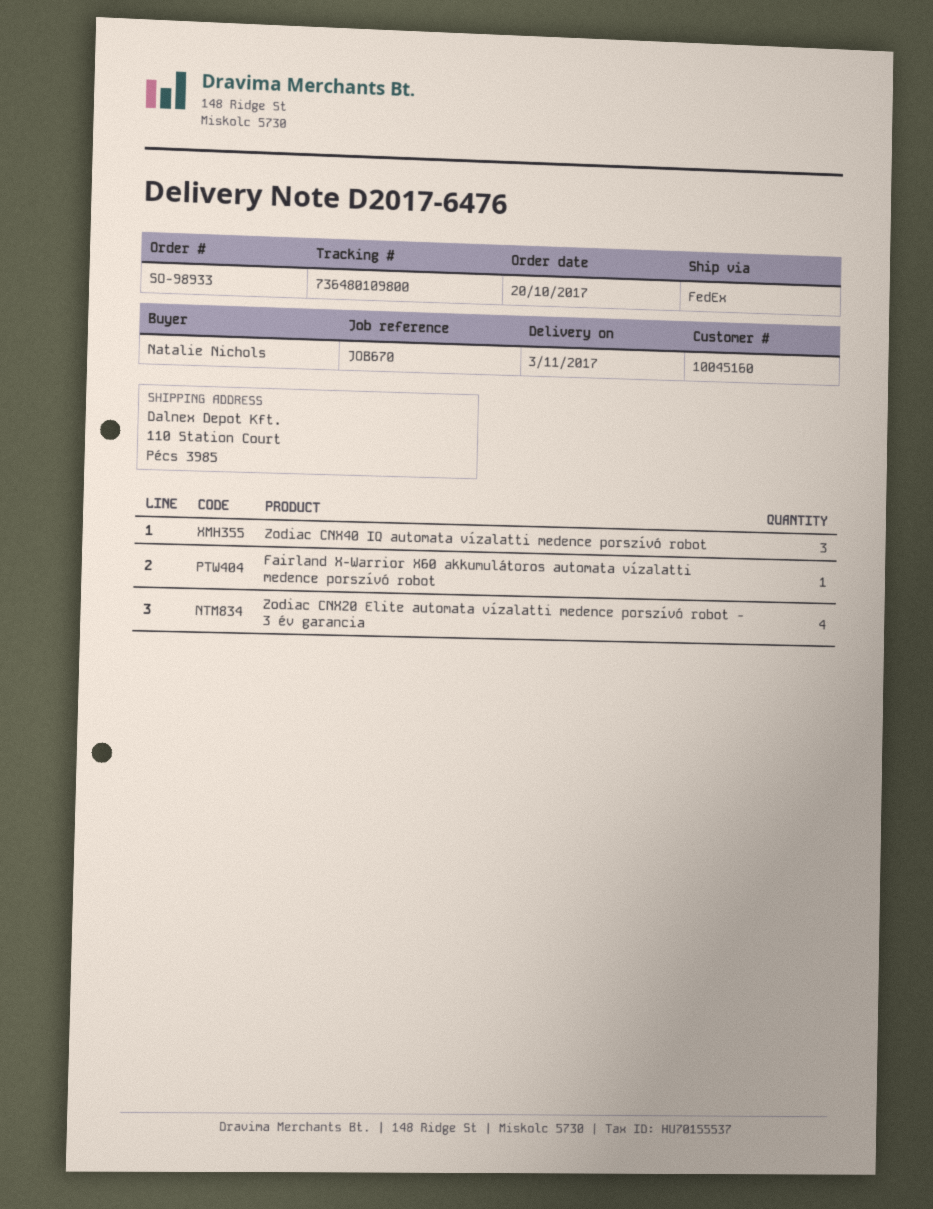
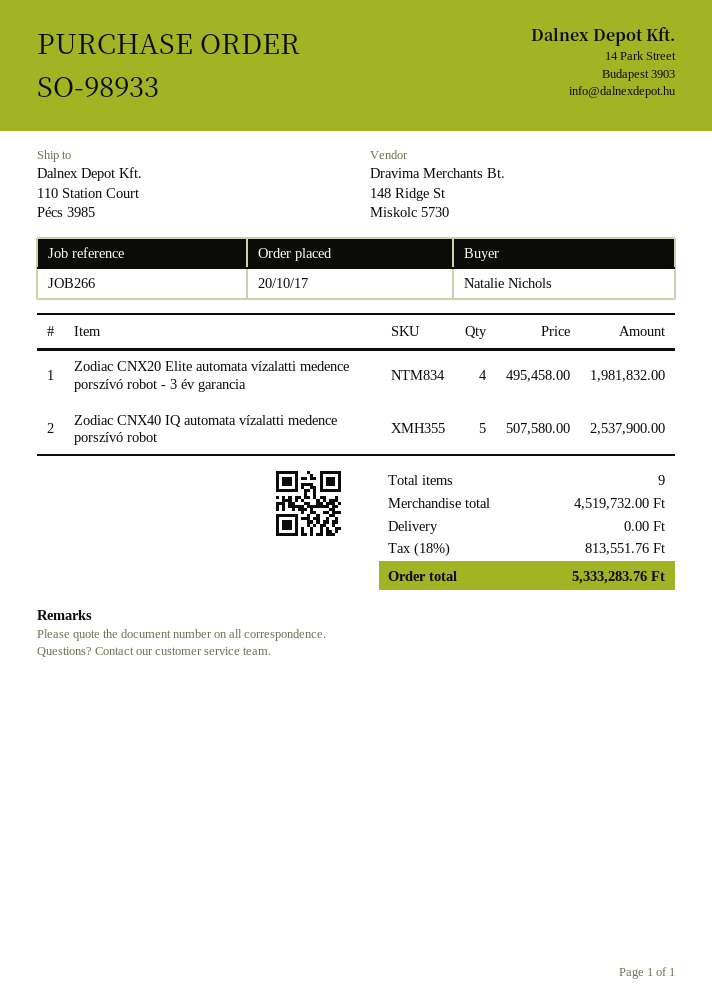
reference: JOB670 -> JOB266
Zodiac CNX40 IQ automata vízalatti medence porszívó robot: 3 -> 5
Fairland X-Warrior X60 akkumulátoros automata vízalatti medence porszívó robot: 1 -> none

